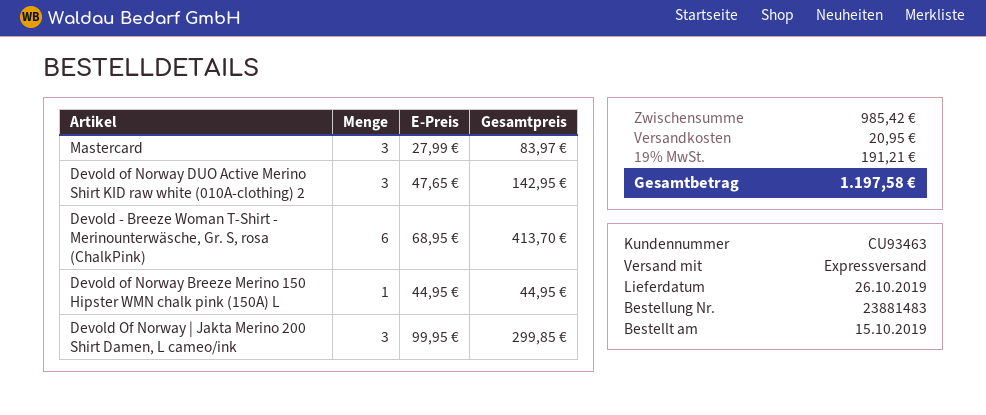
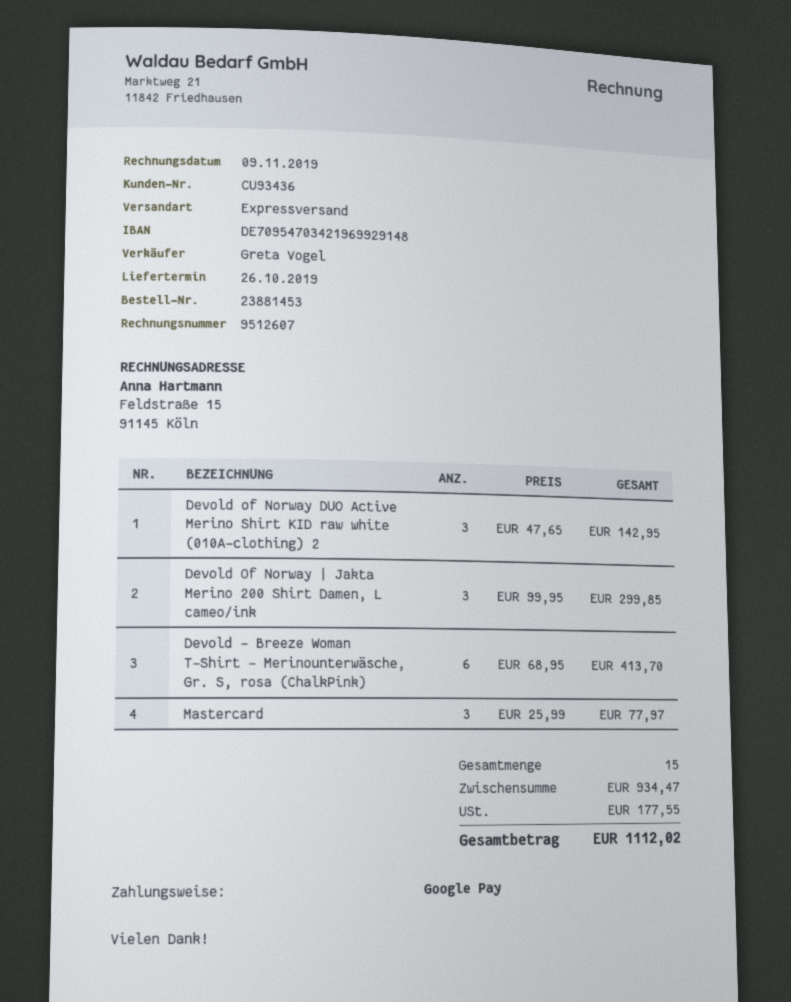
order number: 23881483 -> 23881453
customer number: CU93463 -> CU93436
Mastercard: 3 x 27.99 = 83.97 -> 3 x 25.99 = 77.97
Devold of Norway Breeze Merino 150 Hipster WMN chalk pink (150A) L: 1 x 44.95 = 44.95 -> none
subtotal: 985.42 -> 934.47
shipping: 20.95 -> none
tax: 191.21 -> 177.55
total: 1197.58 -> 1112.02

